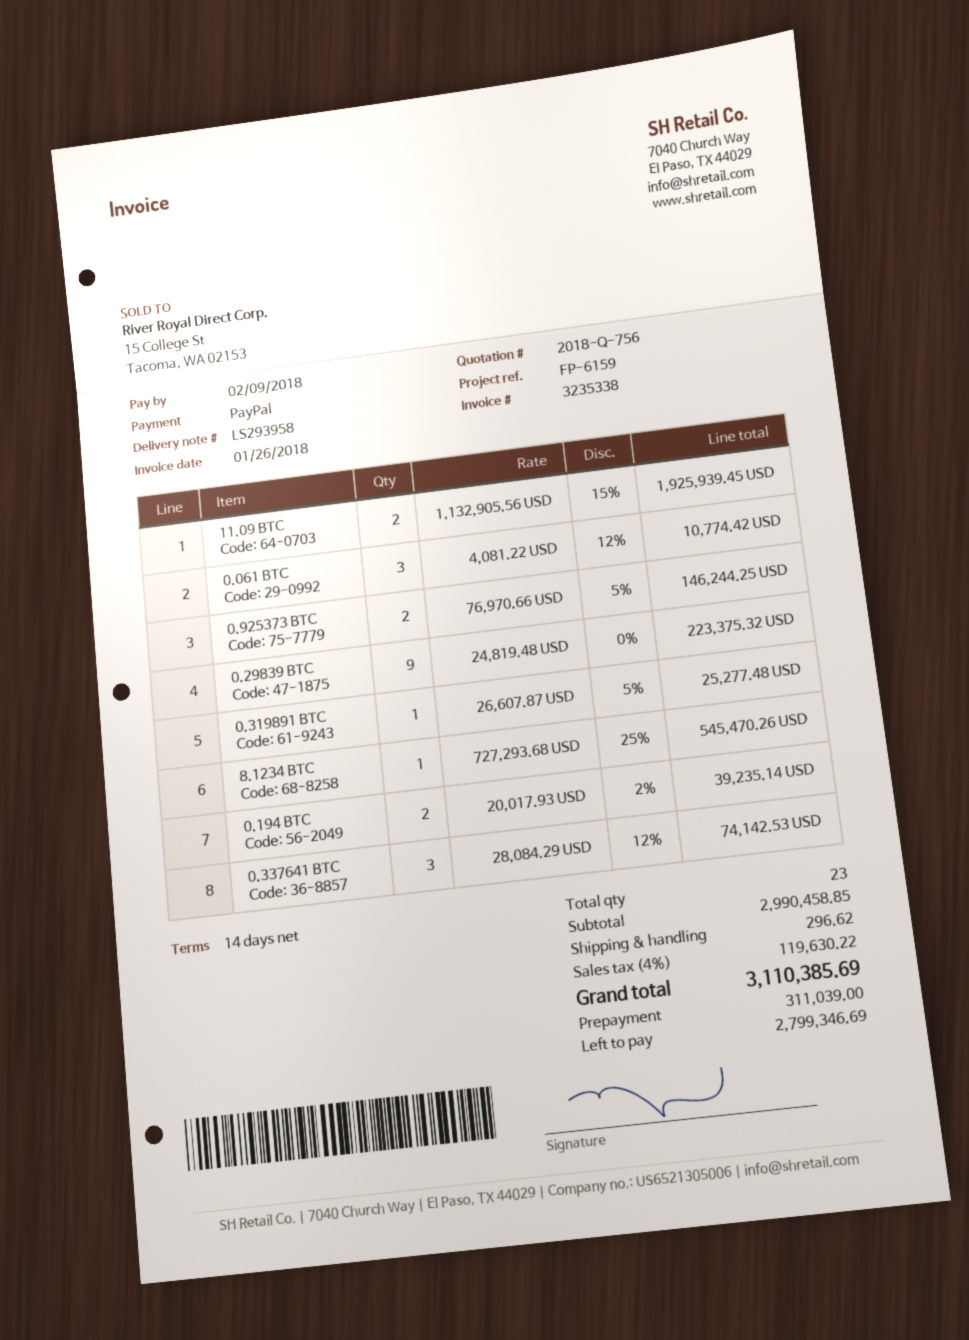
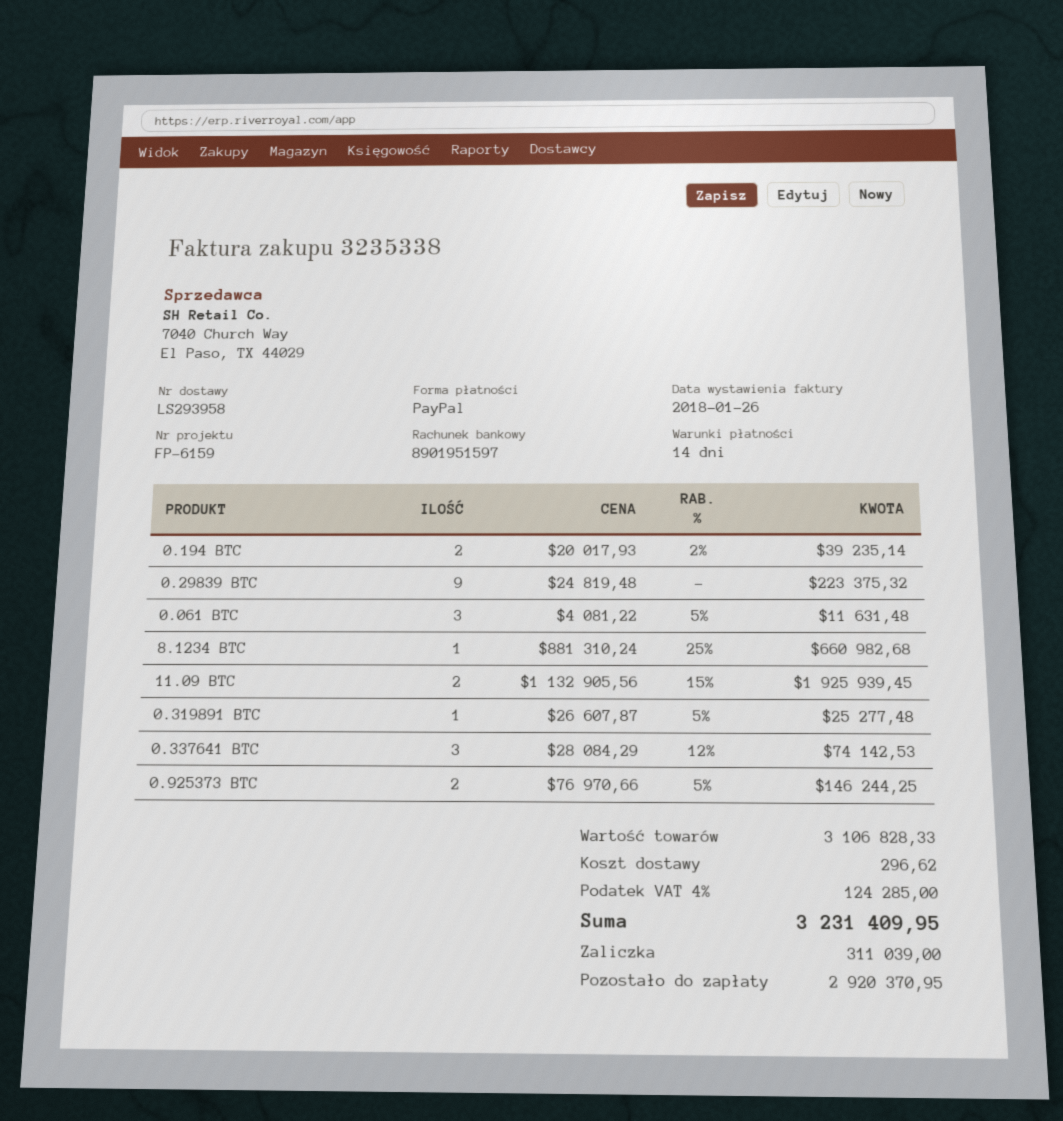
0.061 BTC: 3 x 4081.22 - 12% = 10774.42 -> 3 x 4081.22 - 5% = 11631.48
8.1234 BTC: 1 x 727293.68 - 25% = 545470.26 -> 1 x 881310.24 - 25% = 660982.68
subtotal: 2990458.85 -> 3106828.33
tax: 4% = 119630.22 -> 4% = 124285.00
total: 3110385.69 -> 3231409.95
balance: 2799346.69 -> 2920370.95

